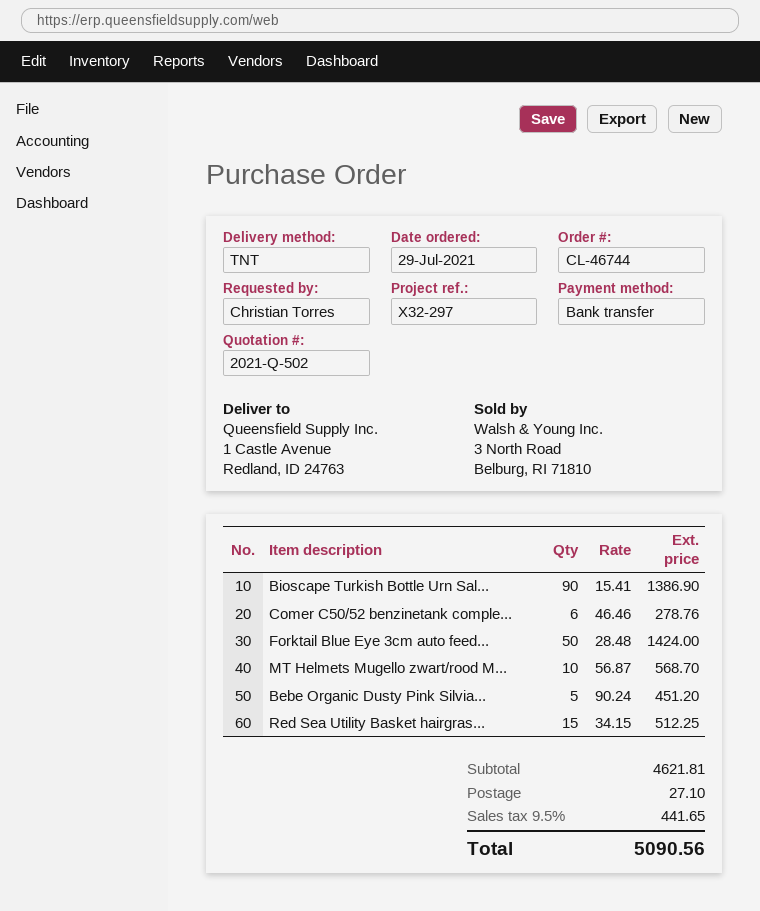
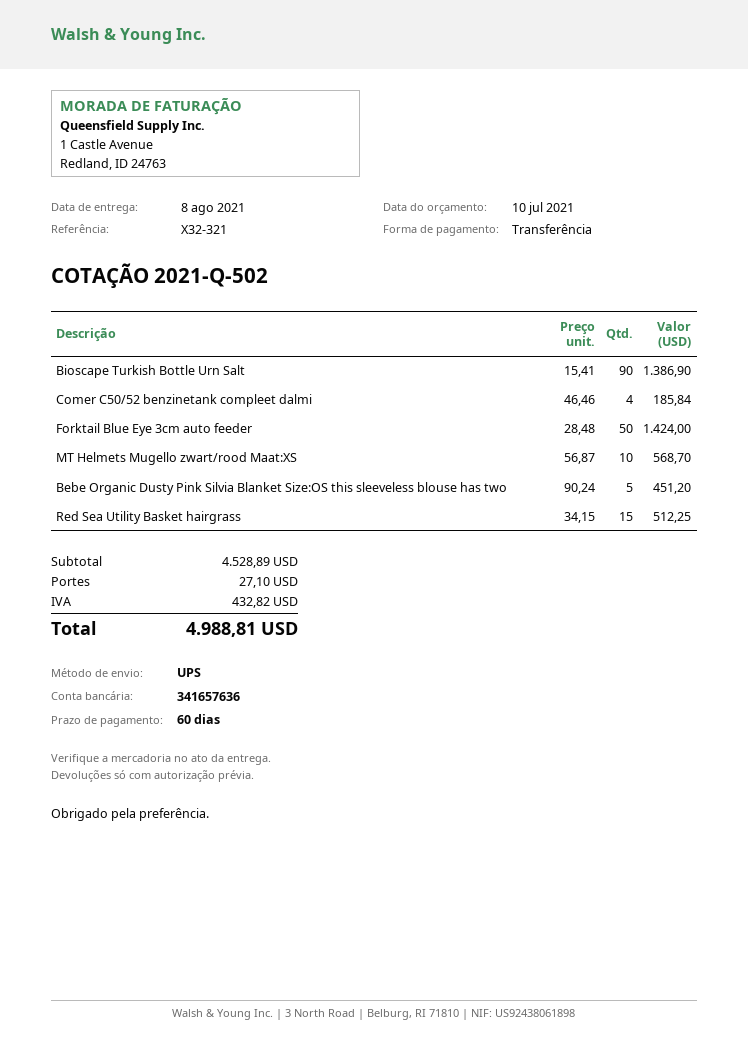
reference: X32-297 -> X32-321
shipping method: TNT -> UPS
Comer C50/52 benzinetank comple...: 6 x 46.46 = 278.76 -> 4 x 46.46 = 185.84
subtotal: 4621.81 -> 4528.89
tax: 441.65 -> 432.82
total: 5090.56 -> 4988.81

